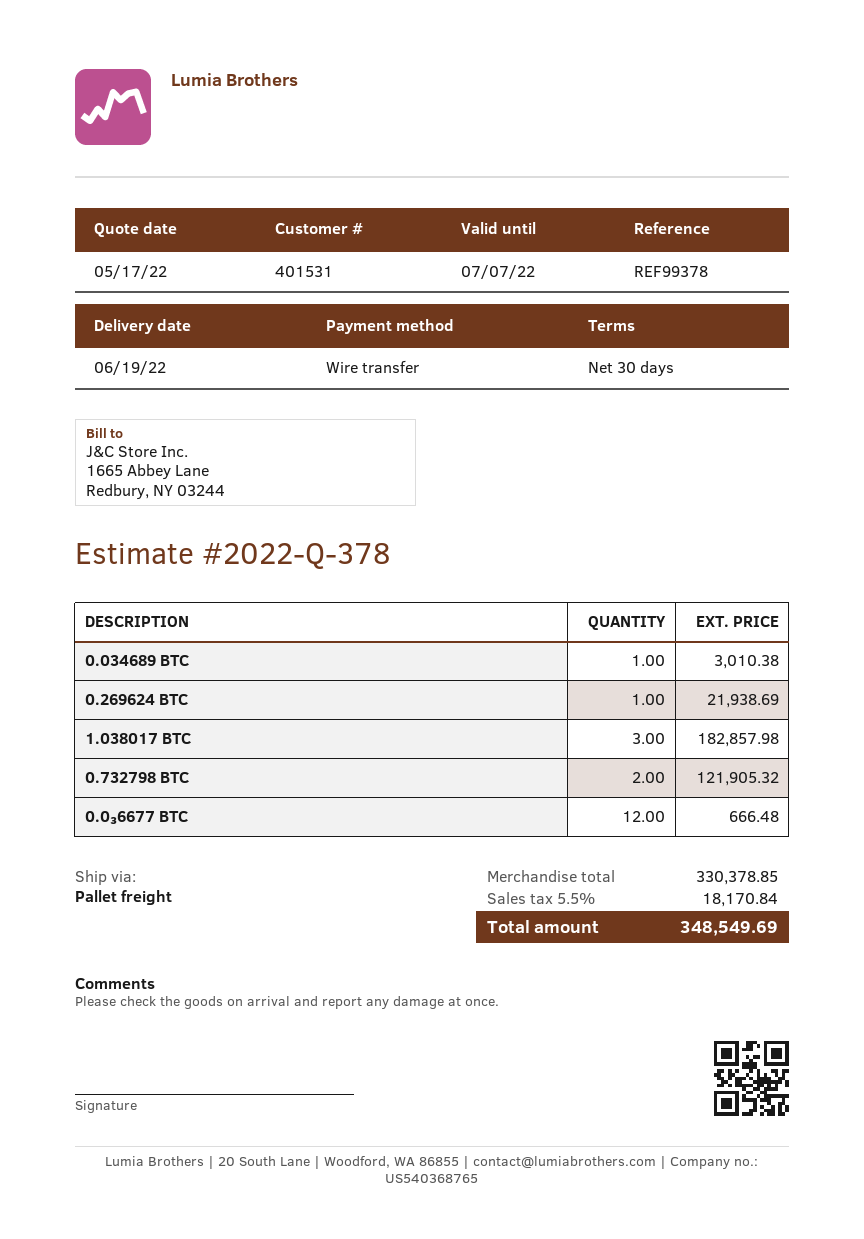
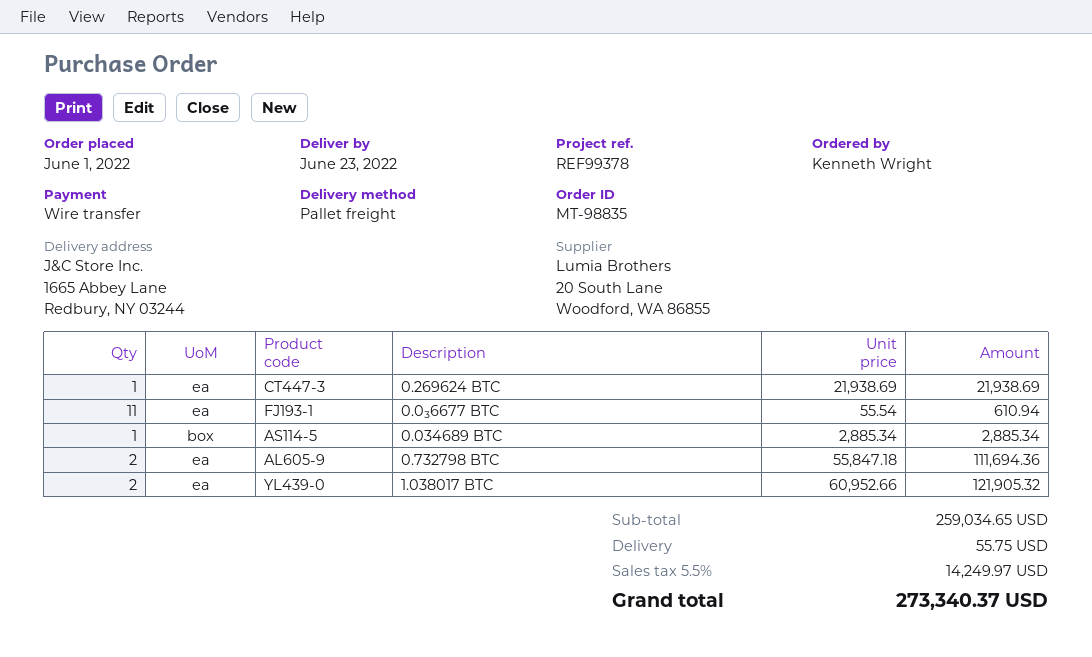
delivery date: 2022-06-19 -> 2022-06-23
0.034689 BTC: 1 for 3010.38 -> 1 for 2885.34
1.038017 BTC: 3 for 182857.98 -> 2 for 121905.32
0.732798 BTC: 2 for 121905.32 -> 2 for 111694.36
0.0₃6677 BTC: 12 for 666.48 -> 11 for 610.94
subtotal: 330378.85 -> 259034.65
shipping: none -> 55.75
tax: 5.5% = 18170.84 -> 5.5% = 14249.97
total: 348549.69 -> 273340.37

